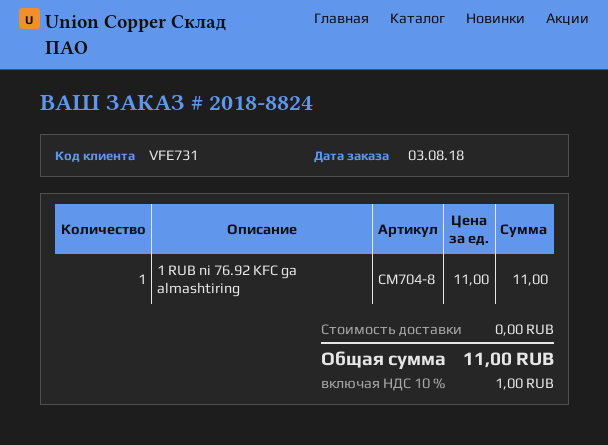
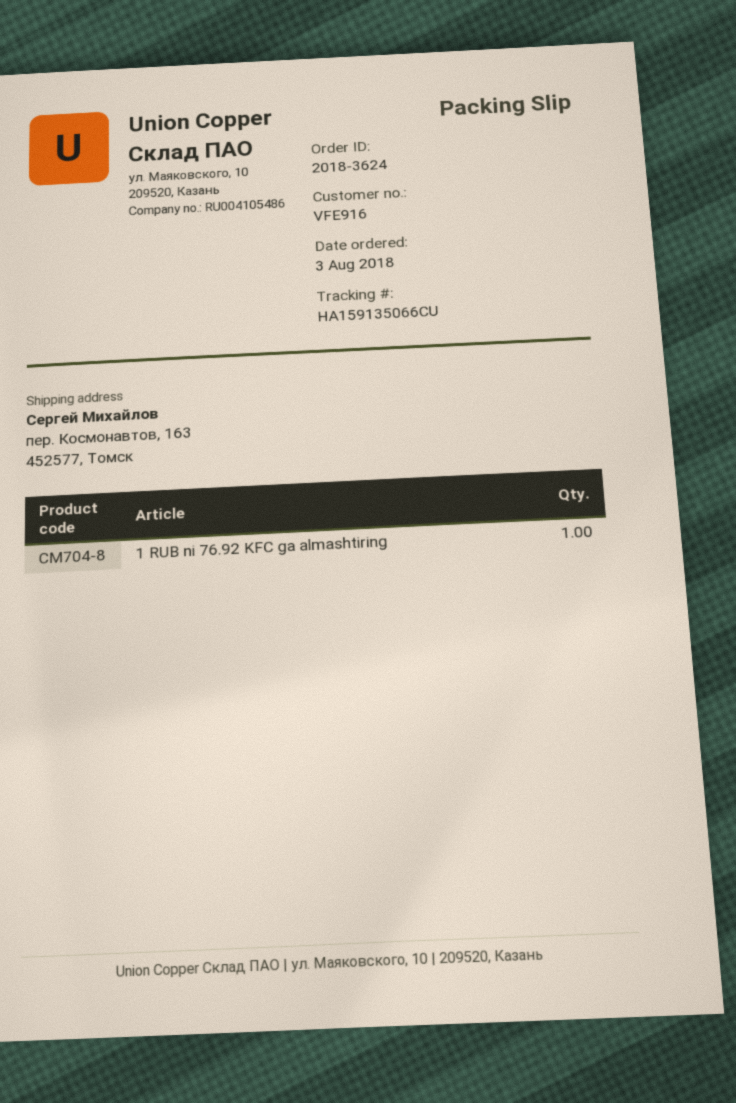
order number: 2018-8824 -> 2018-3624
customer number: VFE731 -> VFE916

